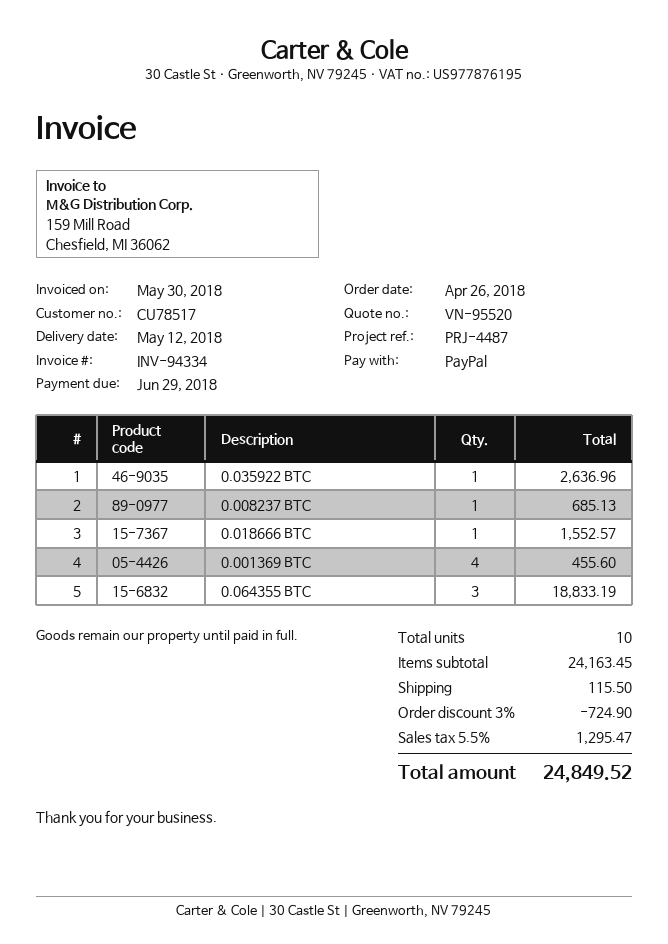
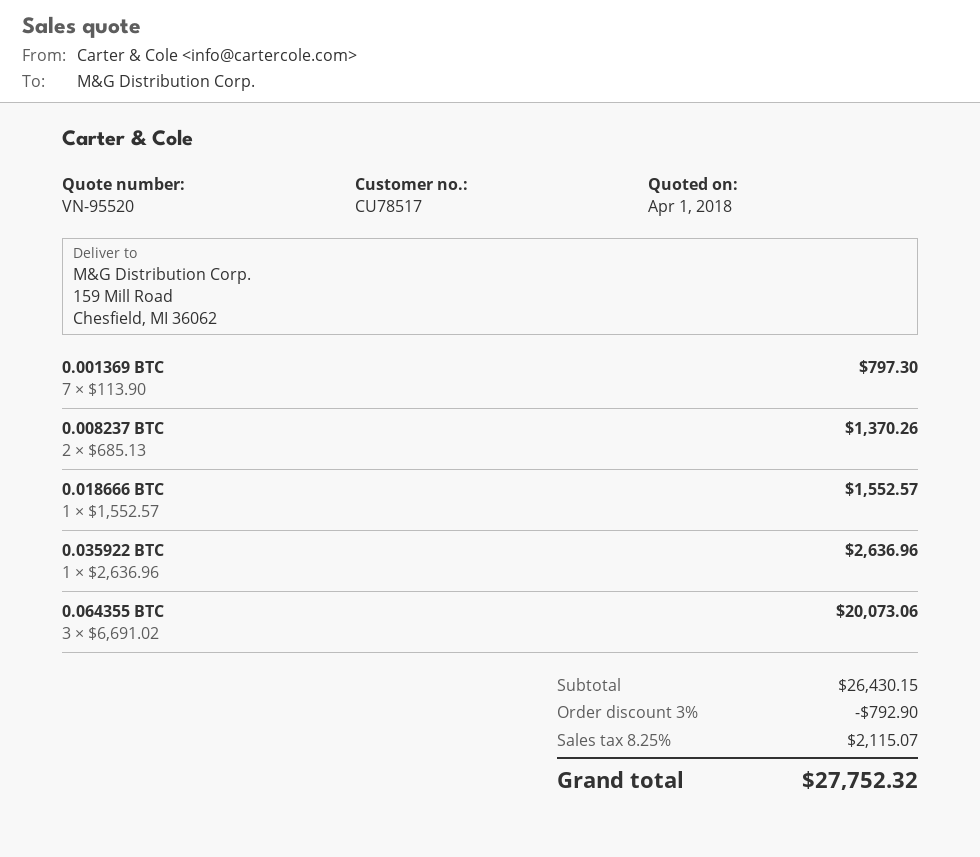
0.008237 BTC: 1 for 685.13 -> 2 for 1370.26
0.001369 BTC: 4 for 455.60 -> 7 for 797.30
0.064355 BTC: 3 for 18833.19 -> 3 for 20073.06
subtotal: 24163.45 -> 26430.15
discount: 3% = 724.90 -> 3% = 792.90
shipping: 115.50 -> none
tax: 5.5% = 1295.47 -> 8.25% = 2115.07
total: 24849.52 -> 27752.32

